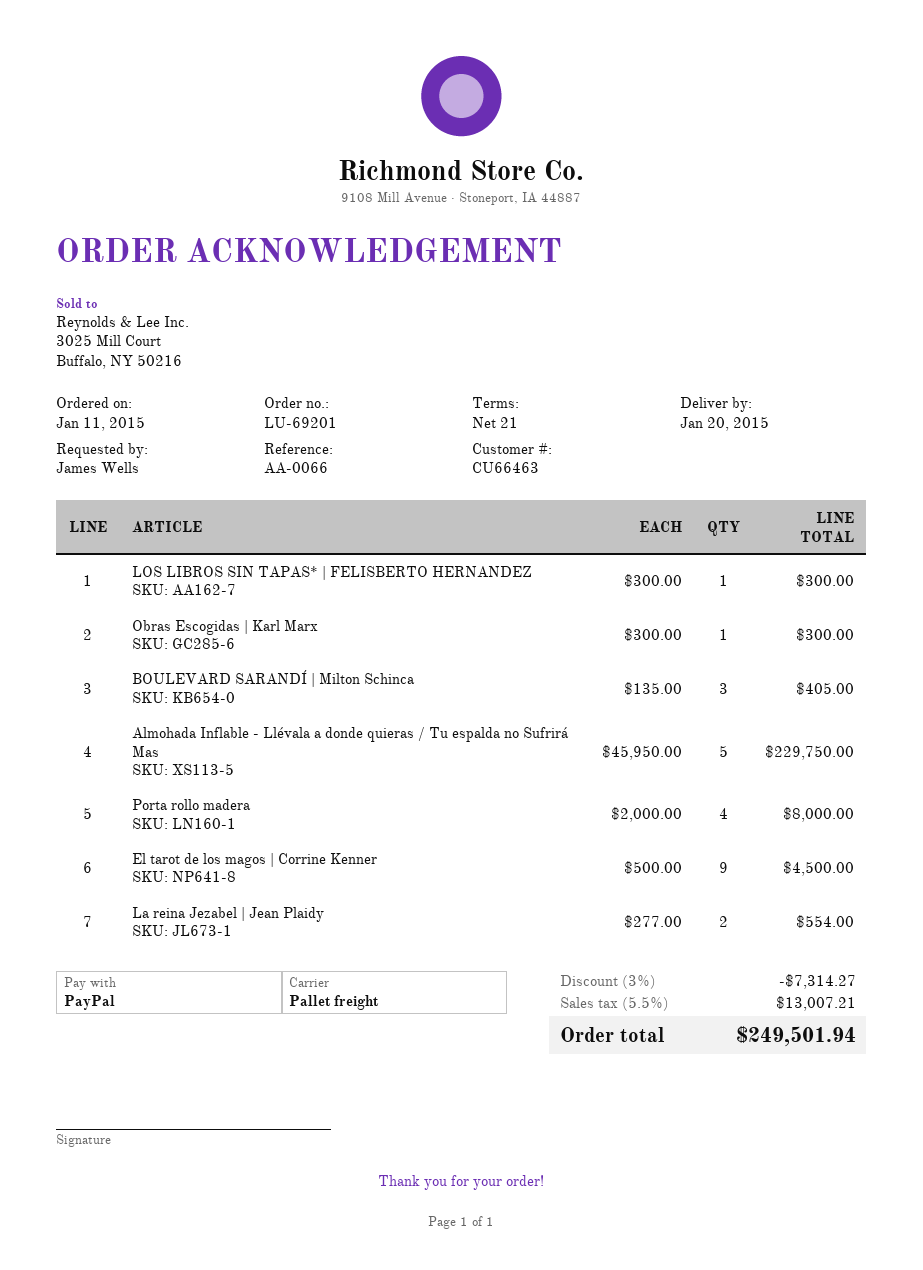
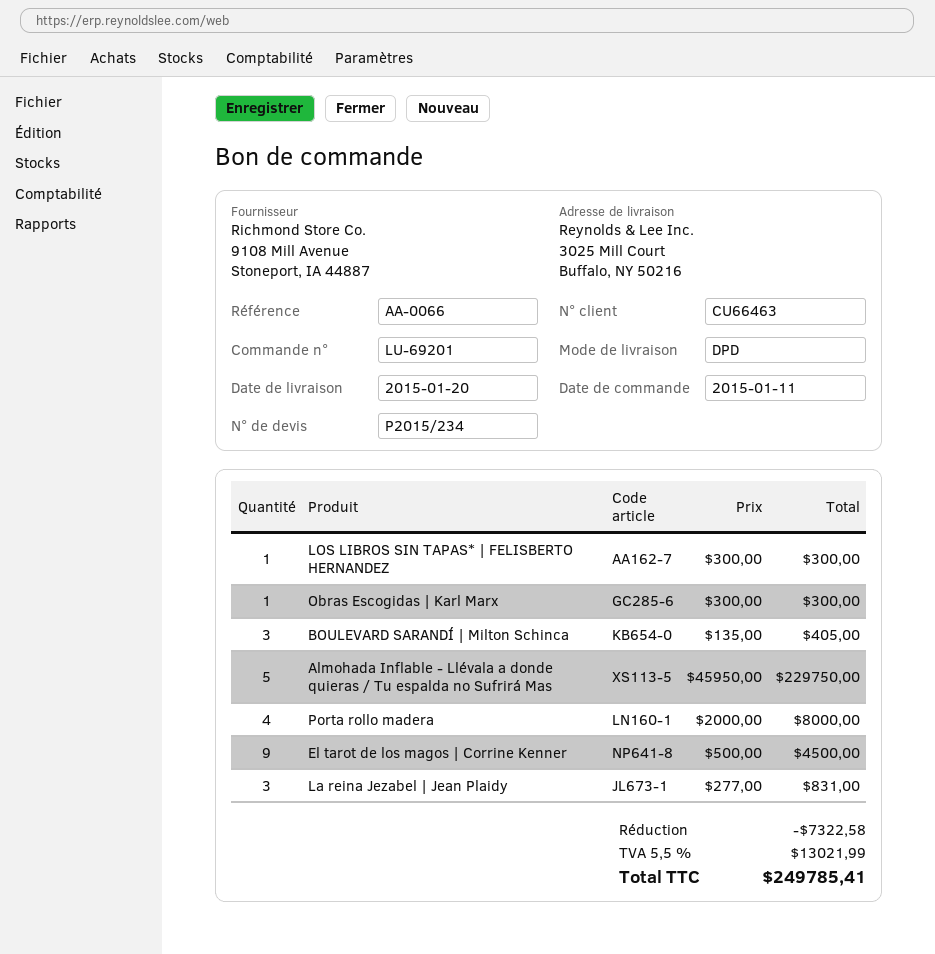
shipping method: pallet freight -> DPD
La reina Jezabel | Jean Plaidy: 2 x 277.00 = 554.00 -> 3 x 277.00 = 831.00
discount: 7314.27 -> 7322.58
tax: 5.5% = 13007.21 -> 5.5% = 13021.99
total: 249501.94 -> 249785.41

